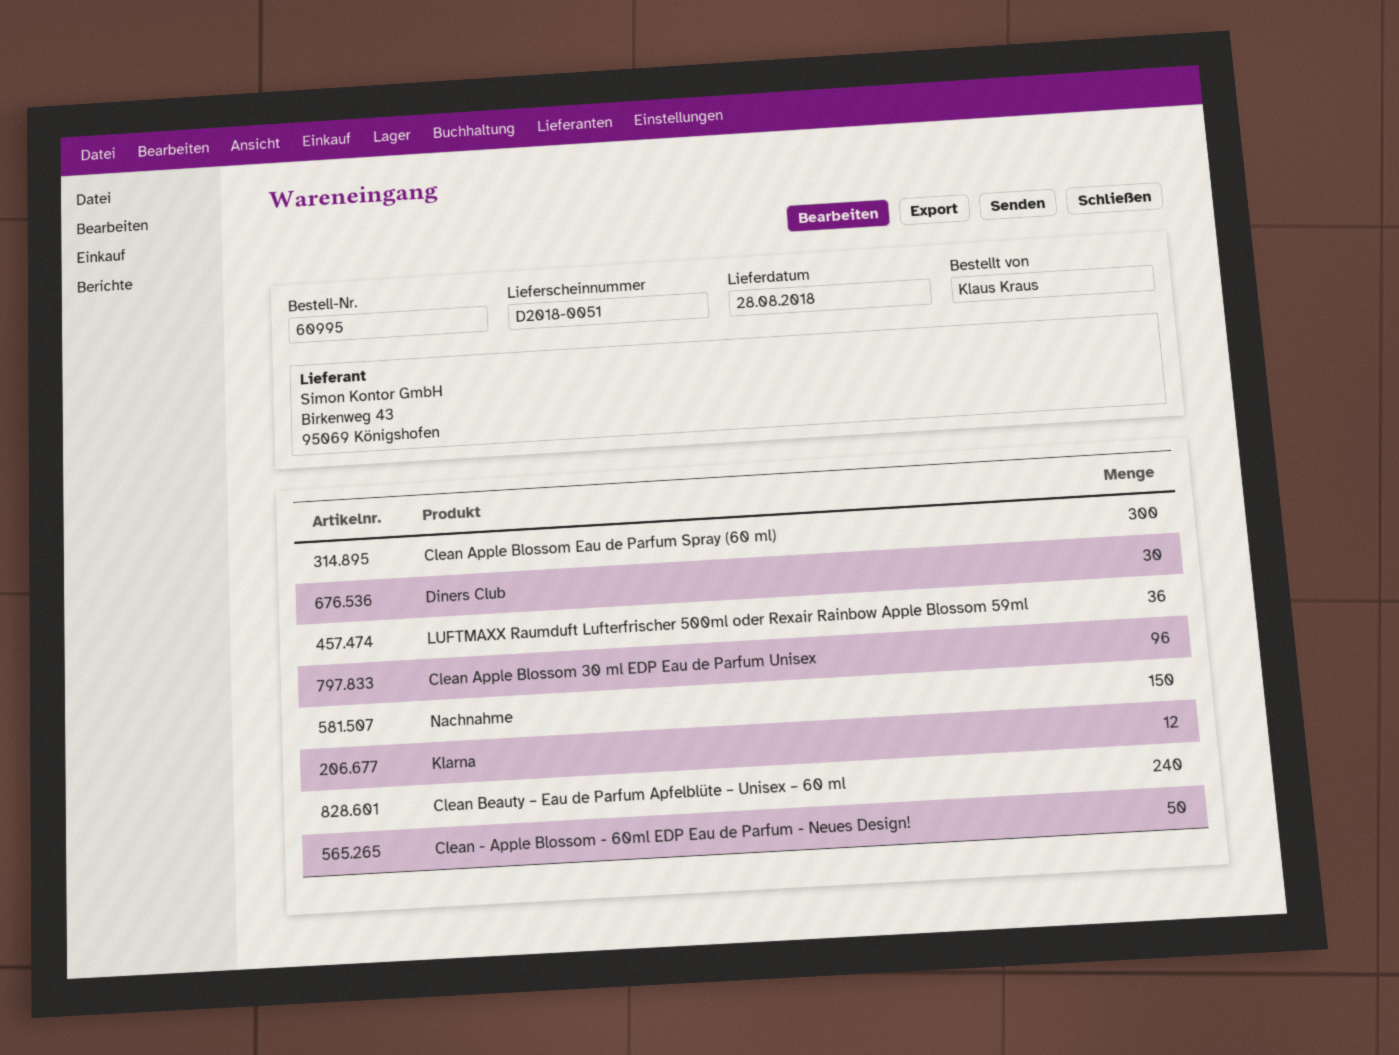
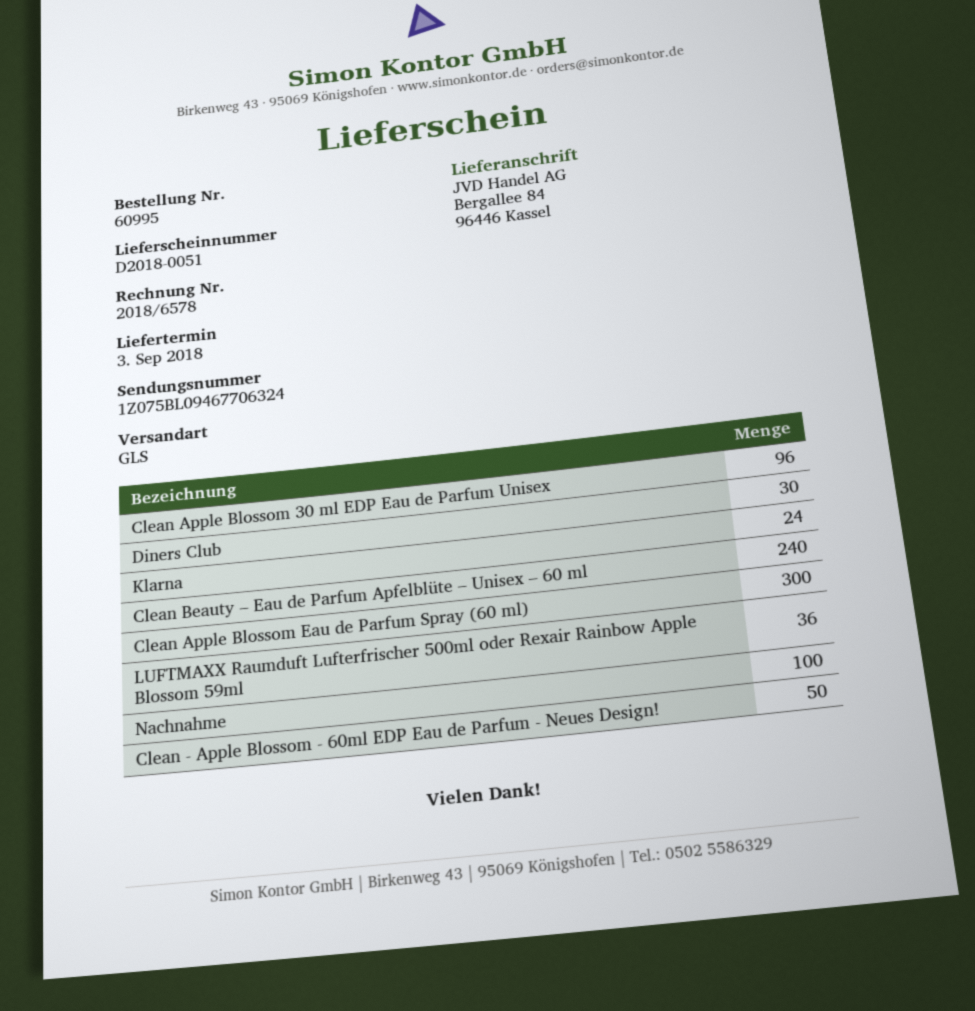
delivery date: 2018-08-28 -> 2018-09-03
Nachnahme: 150 -> 100
Klarna: 12 -> 24

